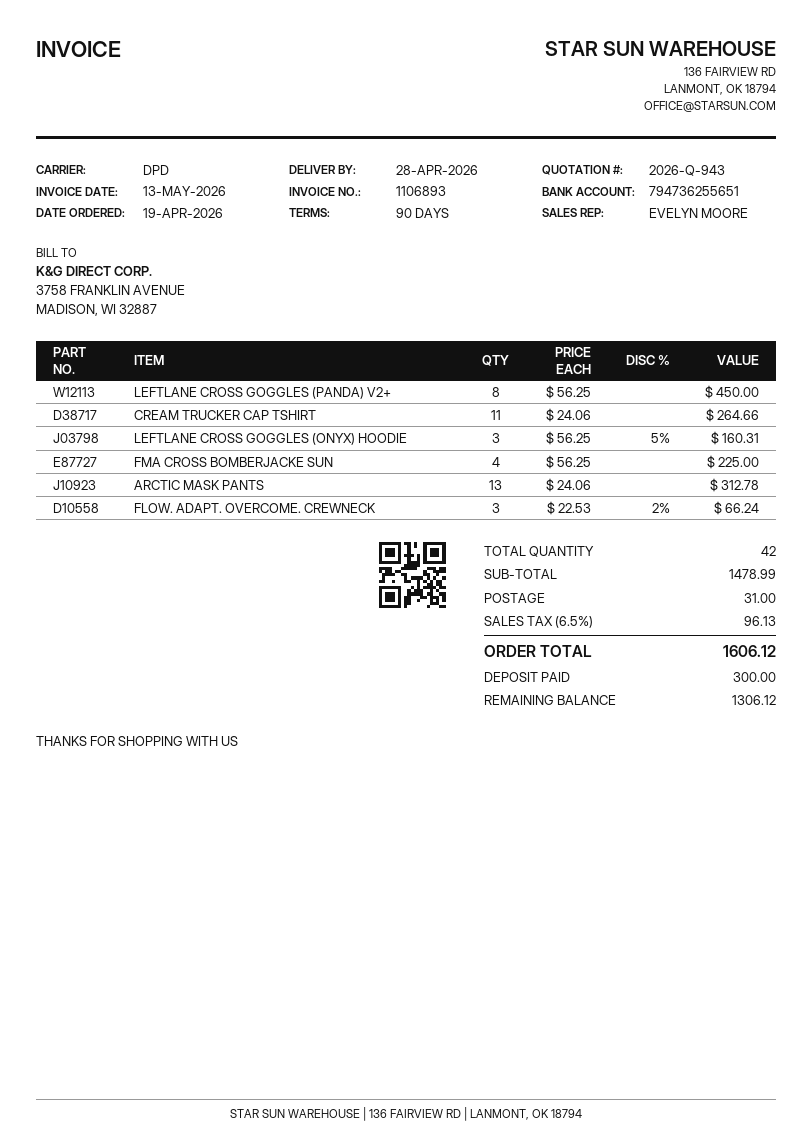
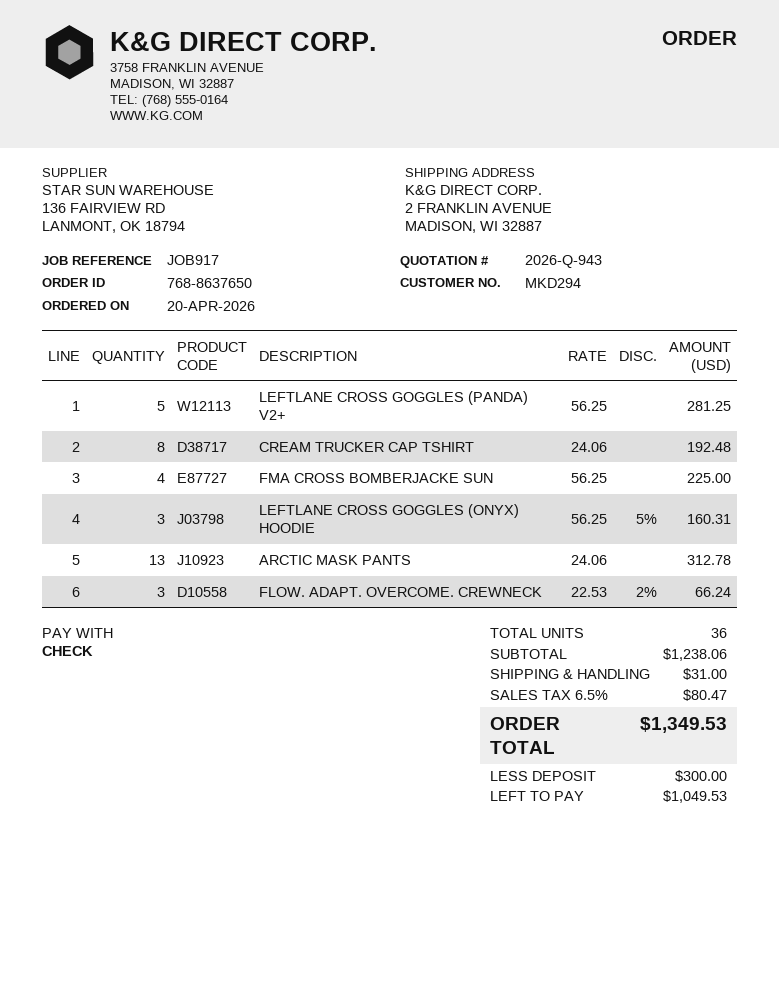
order date: 2026-04-19 -> 2026-04-20
LEFTLANE CROSS GOGGLES (PANDA) V2+: 8 x 56.25 = 450.00 -> 5 x 56.25 = 281.25
CREAM TRUCKER CAP TSHIRT: 11 x 24.06 = 264.66 -> 8 x 24.06 = 192.48
total quantity: 42 -> 36
subtotal: 1478.99 -> 1238.06
tax: 6.5% = 96.13 -> 6.5% = 80.47
total: 1606.12 -> 1349.53
balance: 1306.12 -> 1049.53

